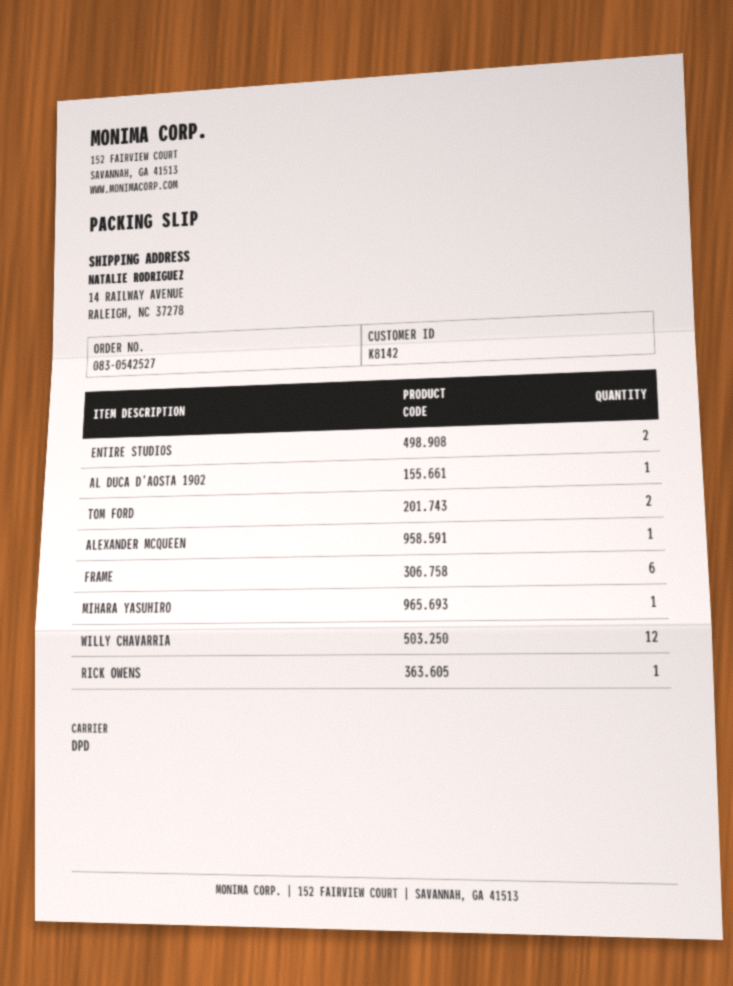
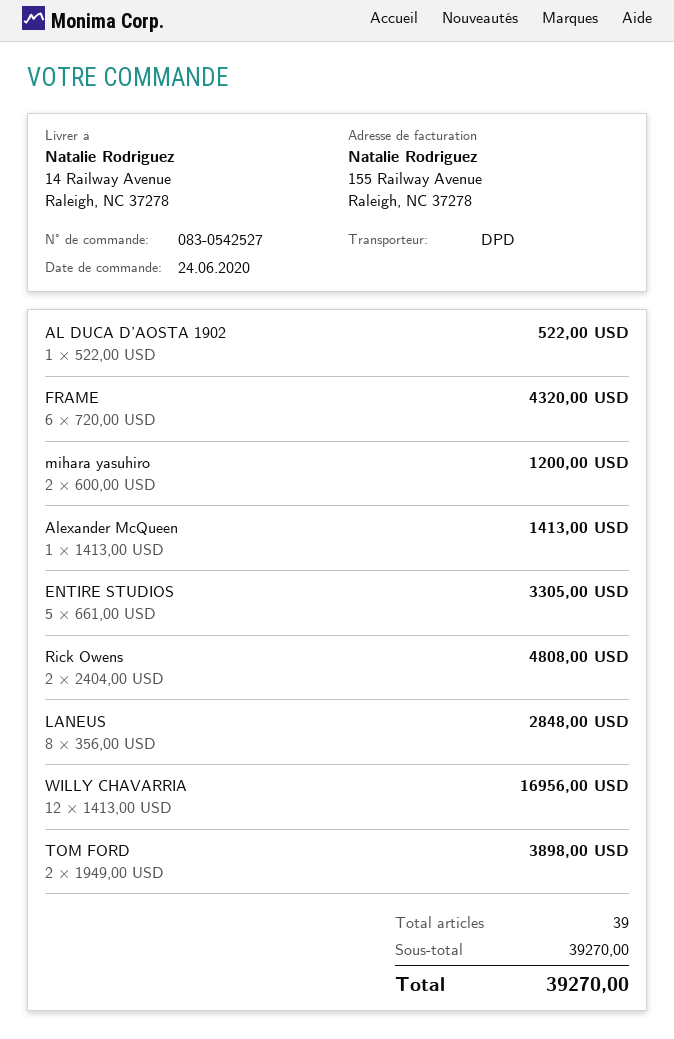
ENTIRE STUDIOS: 2 -> 5
MIHARA YASUHIRO: 1 -> 2
RICK OWENS: 1 -> 2
LANEUS: none -> 8

